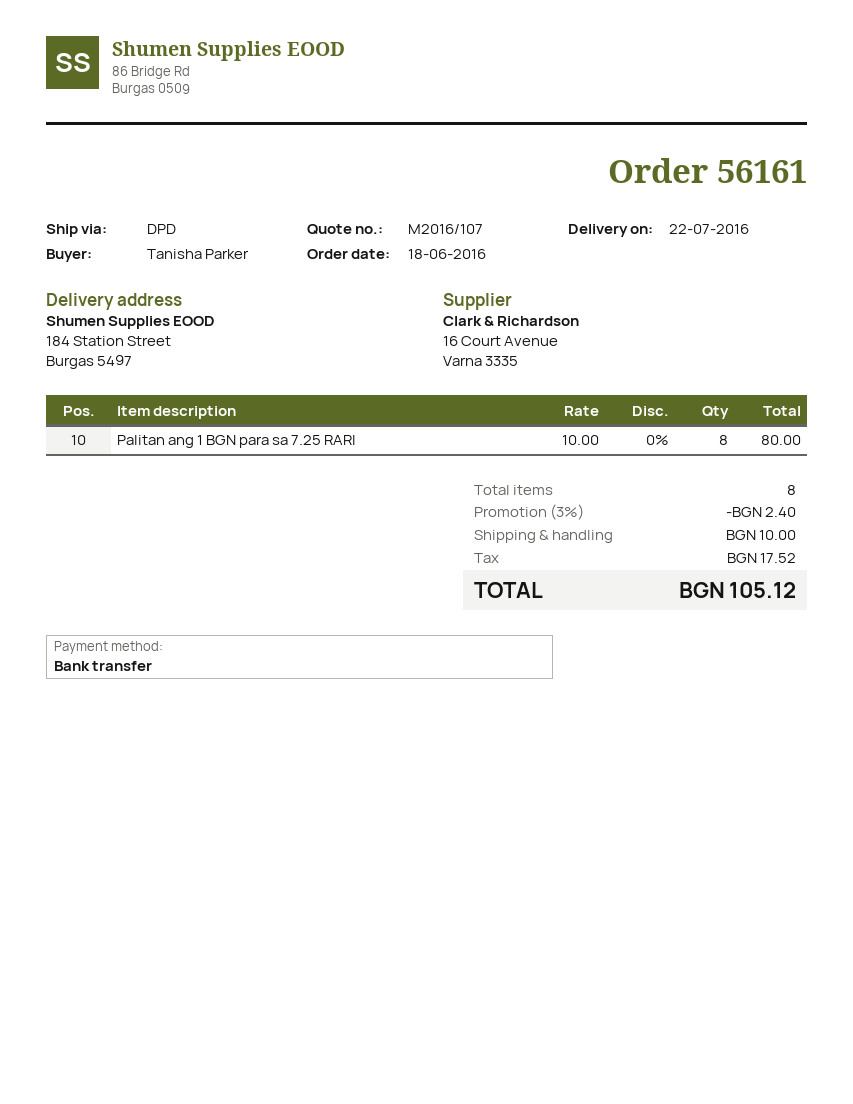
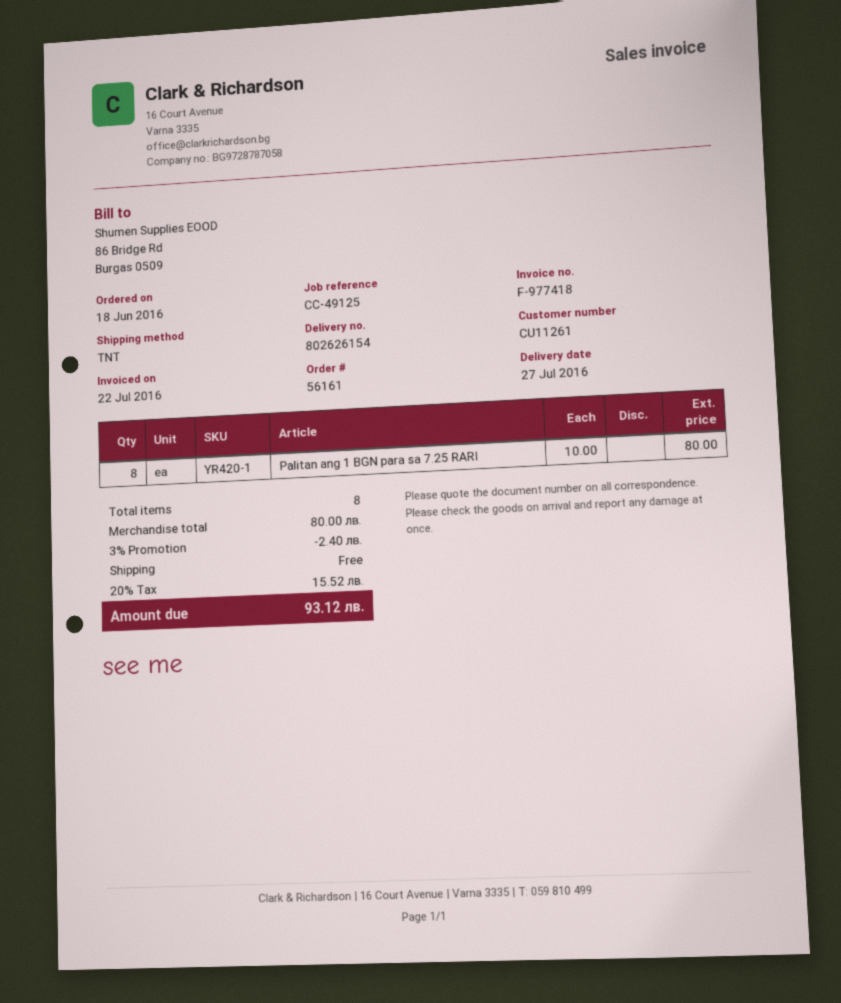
delivery date: 2016-07-22 -> 2016-07-27
shipping method: DPD -> TNT
shipping: 10.00 -> 0.00
tax: 17.52 -> 15.52
total: 105.12 -> 93.12

